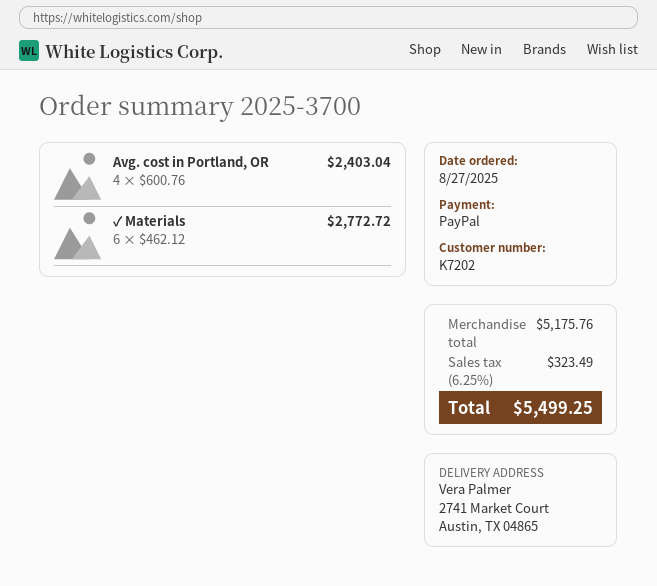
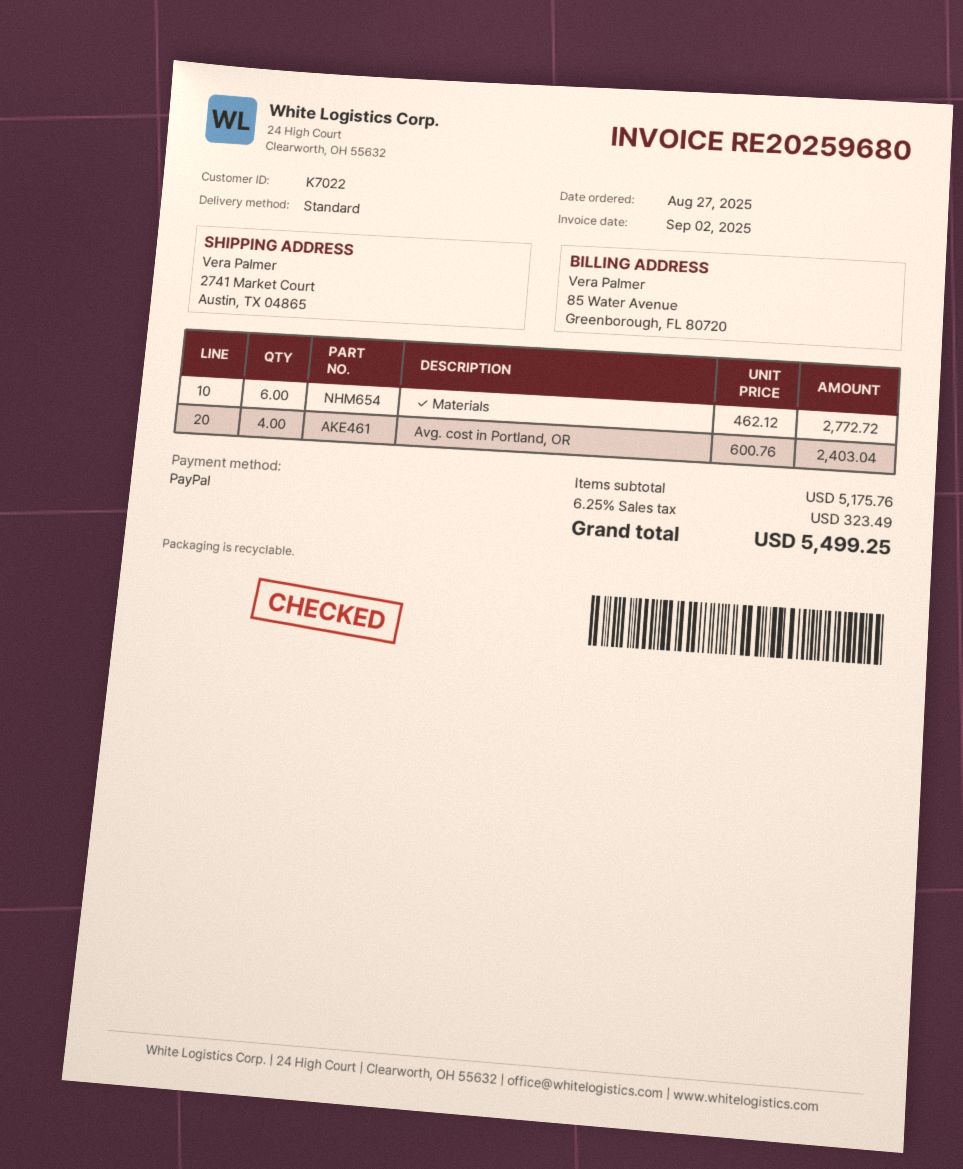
customer number: K7202 -> K7022

